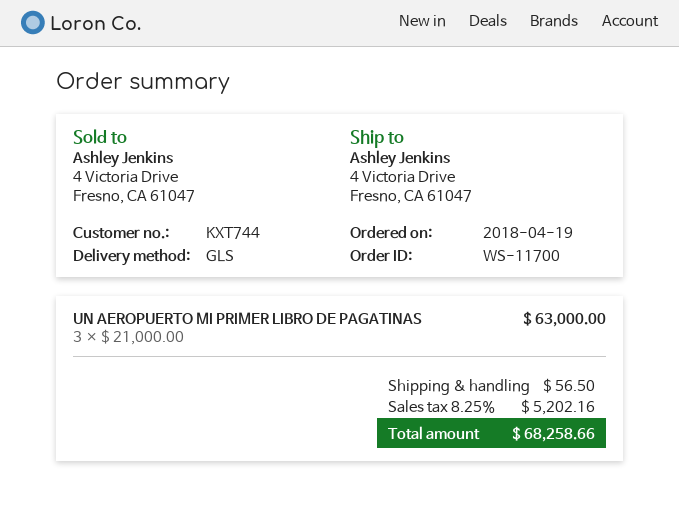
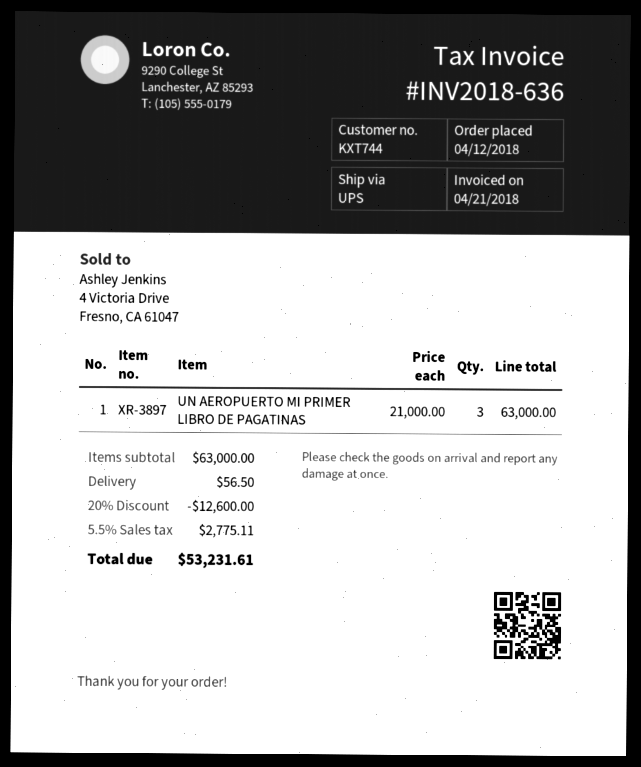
order date: 2018-04-19 -> 2018-04-12
shipping method: GLS -> UPS
discount: none -> 20% = 12600.00
tax: 8.25% = 5202.16 -> 5.5% = 2775.11
total: 68258.66 -> 53231.61

